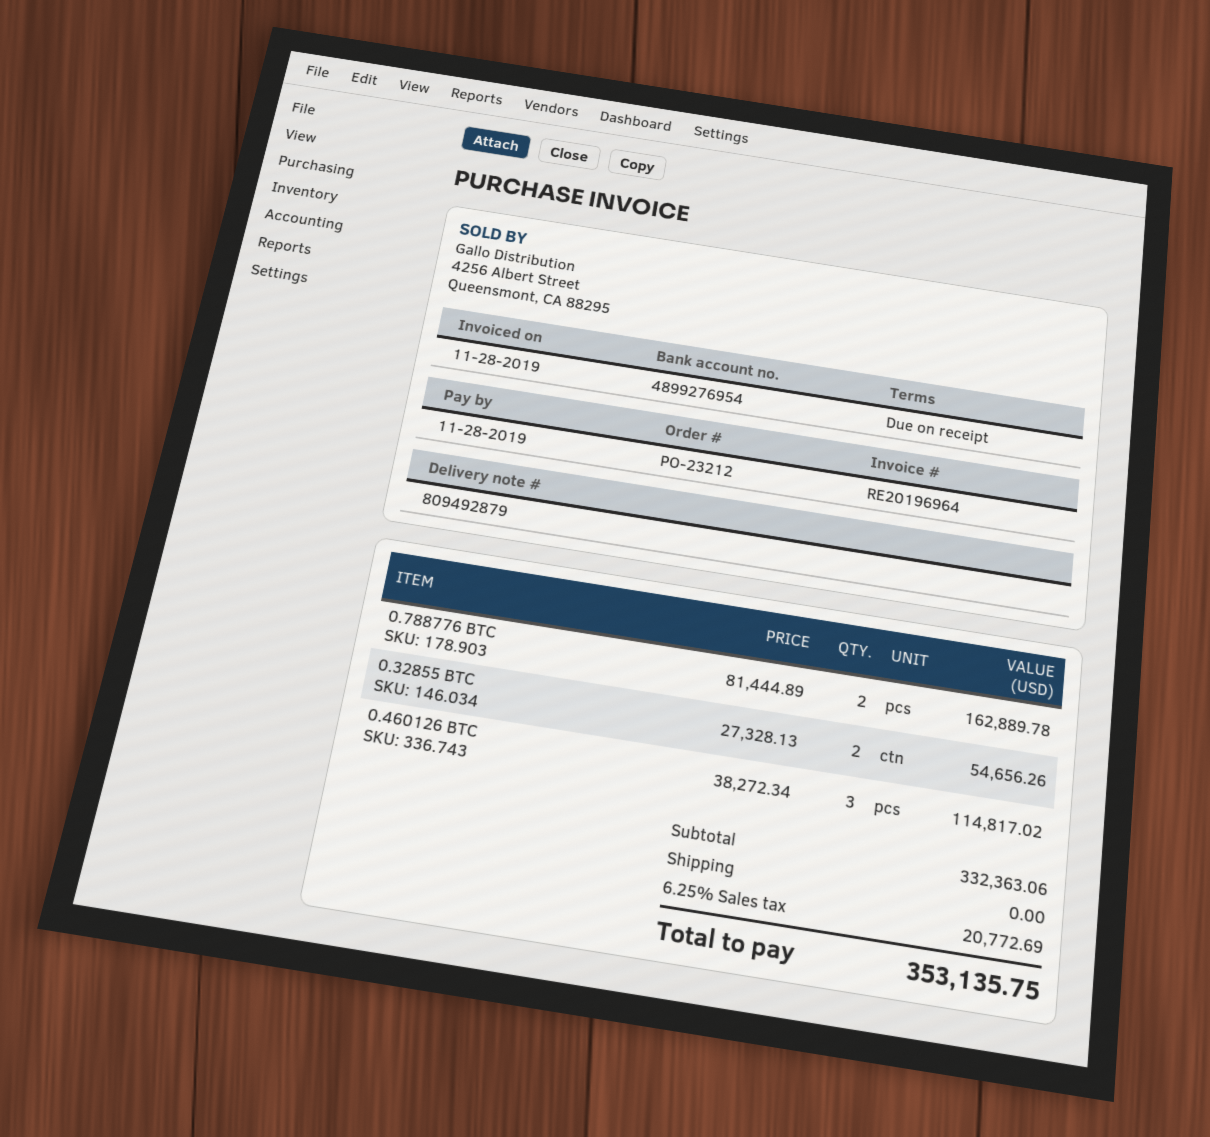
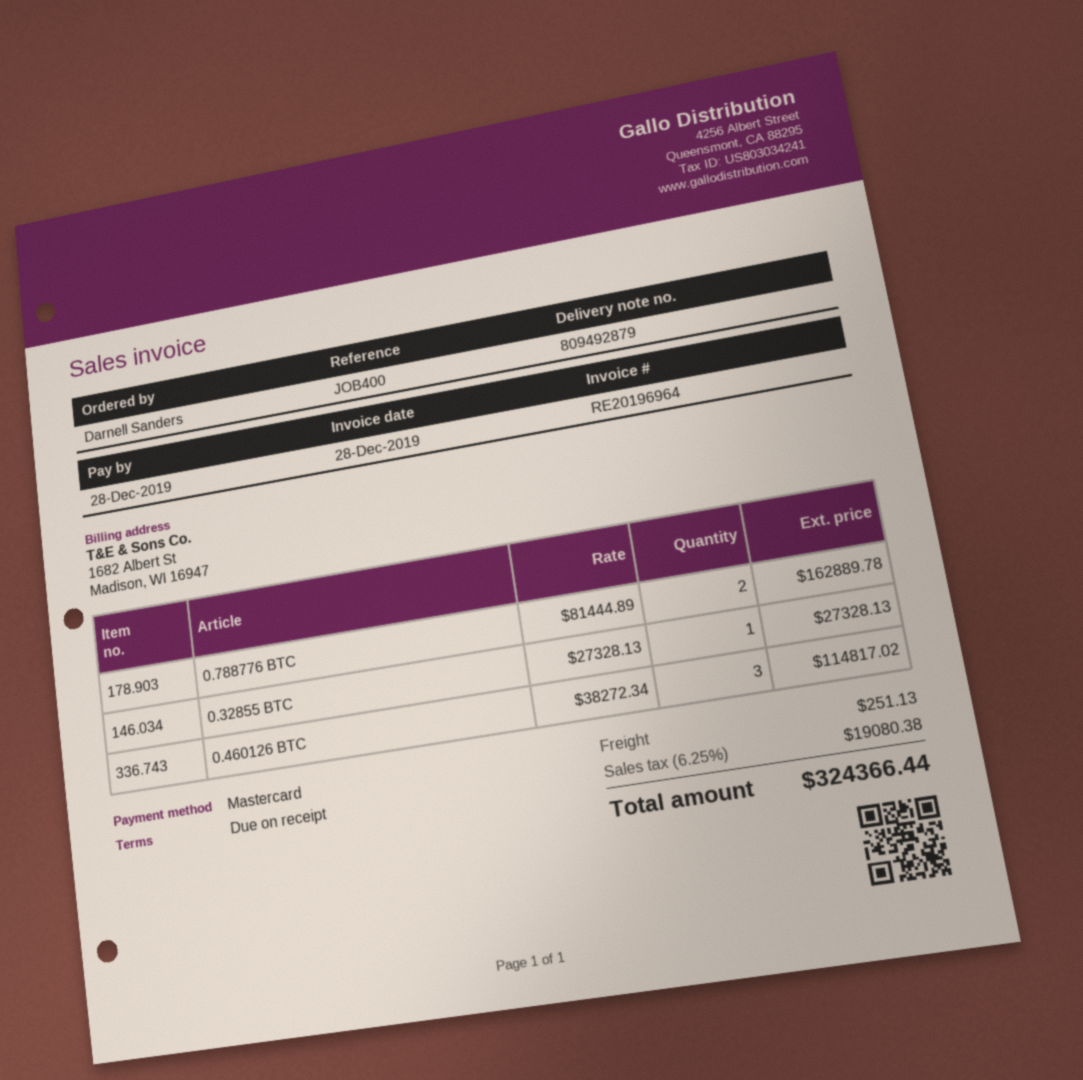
invoice date: 2019-11-28 -> 2019-12-28
due date: 2019-11-28 -> 2019-12-28
0.32855 BTC: 2 x 27328.13 = 54656.26 -> 1 x 27328.13 = 27328.13
shipping: 0.00 -> 251.13
tax: 6.25% = 20772.69 -> 6.25% = 19080.38
total: 353135.75 -> 324366.44

